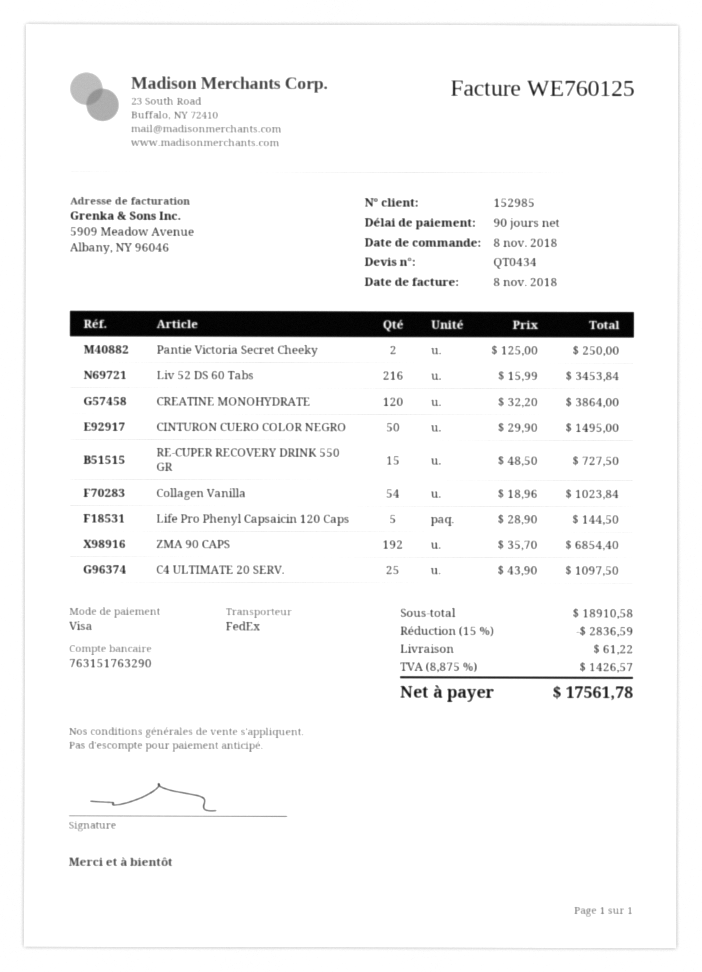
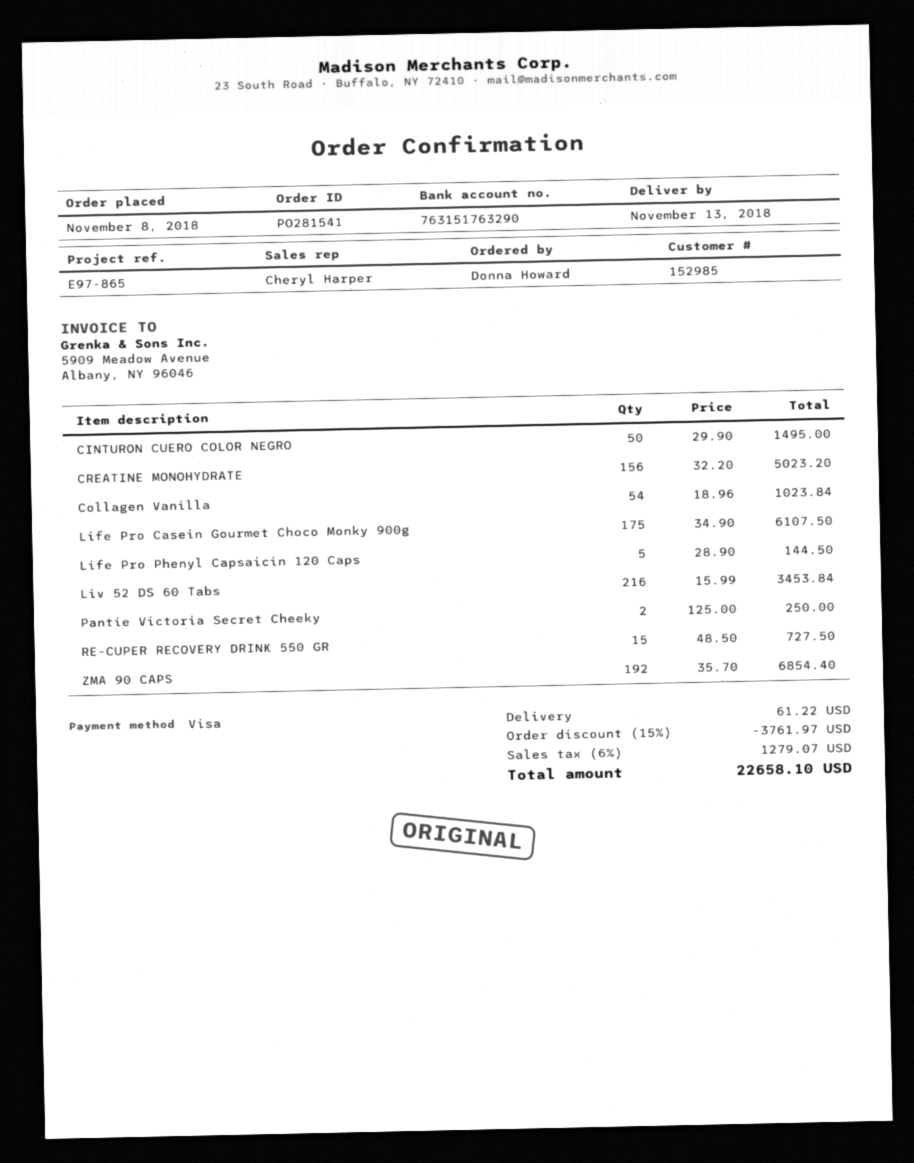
CREATINE MONOHYDRATE: 120 x 32.20 = 3864.00 -> 156 x 32.20 = 5023.20
C4 ULTIMATE 20 SERV.: 25 x 43.90 = 1097.50 -> none
Life Pro Casein Gourmet Choco Monky 900g: none -> 175 x 34.90 = 6107.50
discount: 15% = 2836.59 -> 15% = 3761.97
tax: 8.875% = 1426.57 -> 6% = 1279.07
total: 17561.78 -> 22658.10

